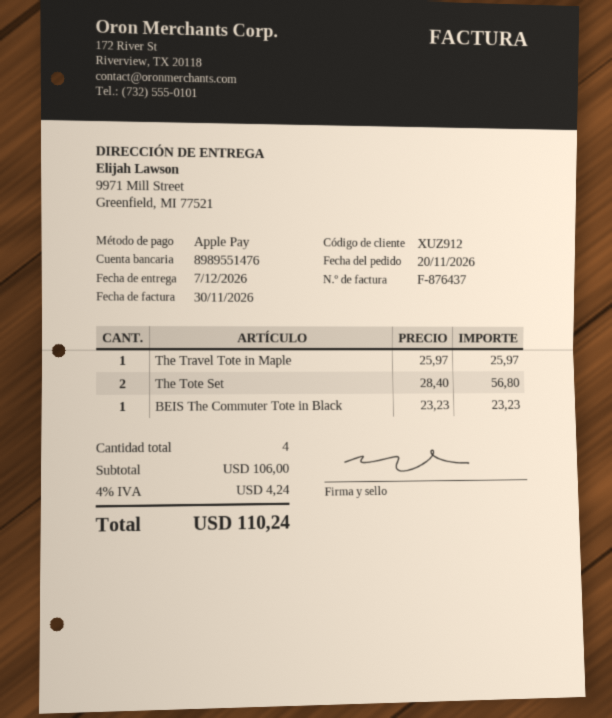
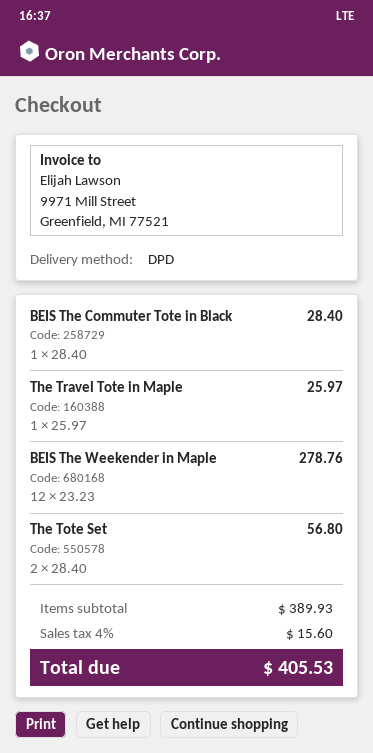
BEIS The Commuter Tote in Black: 1 x 23.23 = 23.23 -> 1 x 28.40 = 28.40
BEIS The Weekender in Maple: none -> 12 x 23.23 = 278.76
subtotal: 106.00 -> 389.93
tax: 4% = 4.24 -> 4% = 15.60
total: 110.24 -> 405.53

